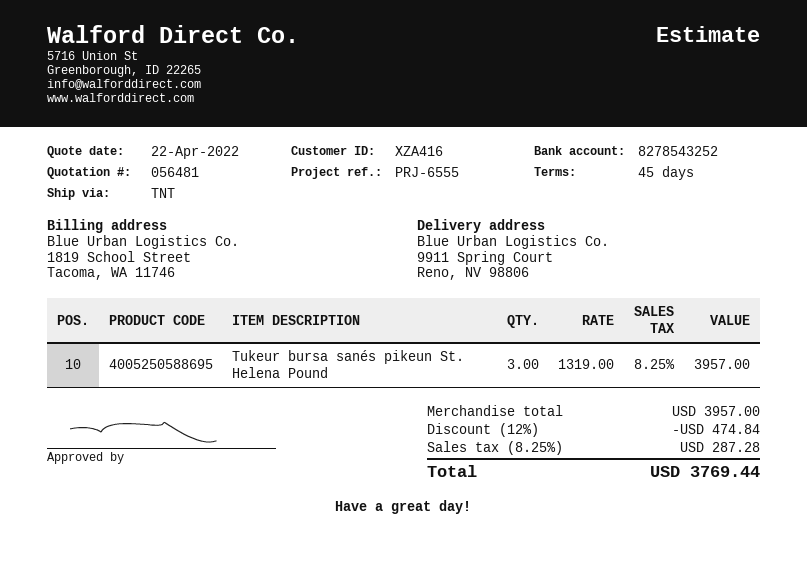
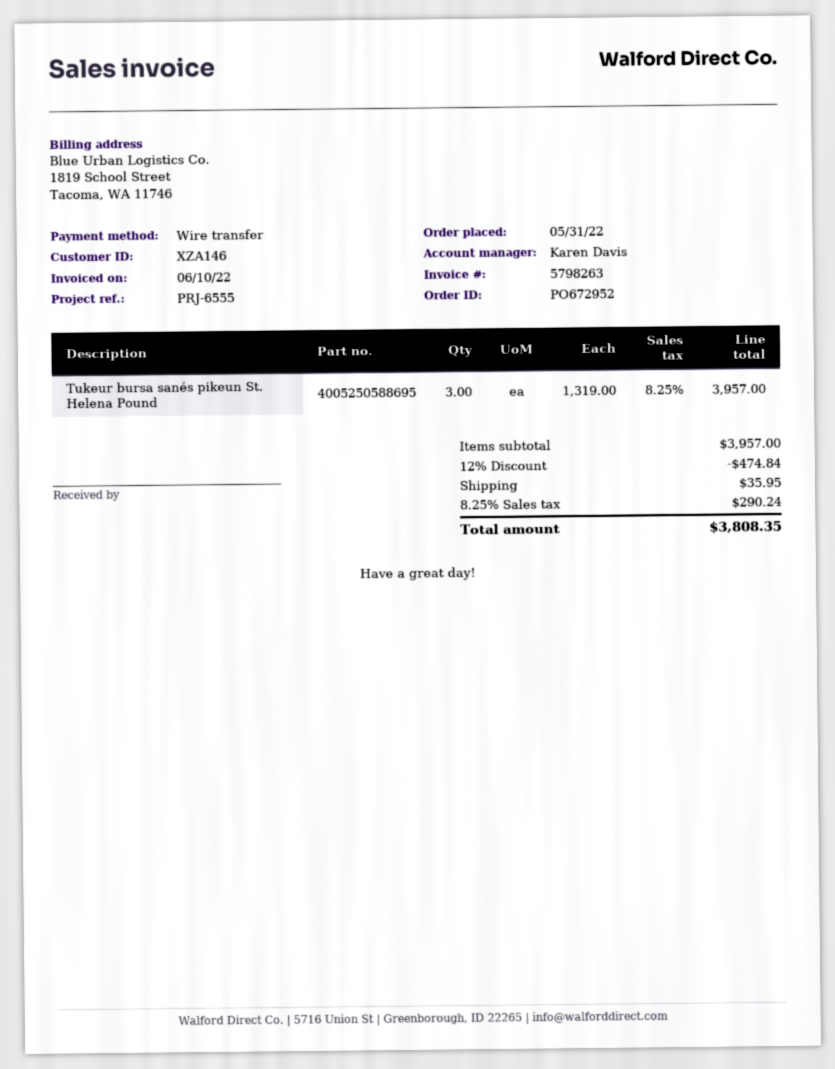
customer number: XZA416 -> XZA146
shipping: none -> 35.95
tax: 8.25% = 287.28 -> 8.25% = 290.24
total: 3769.44 -> 3808.35

